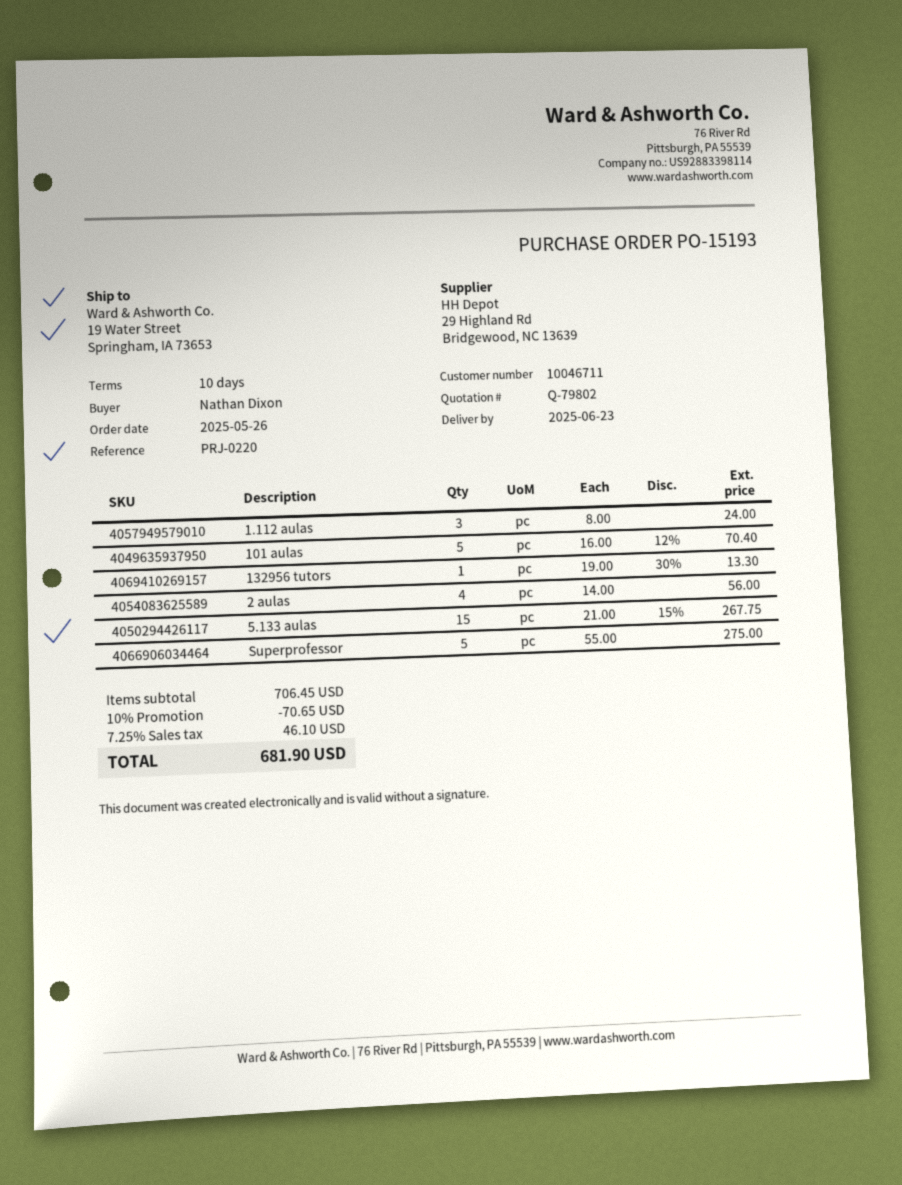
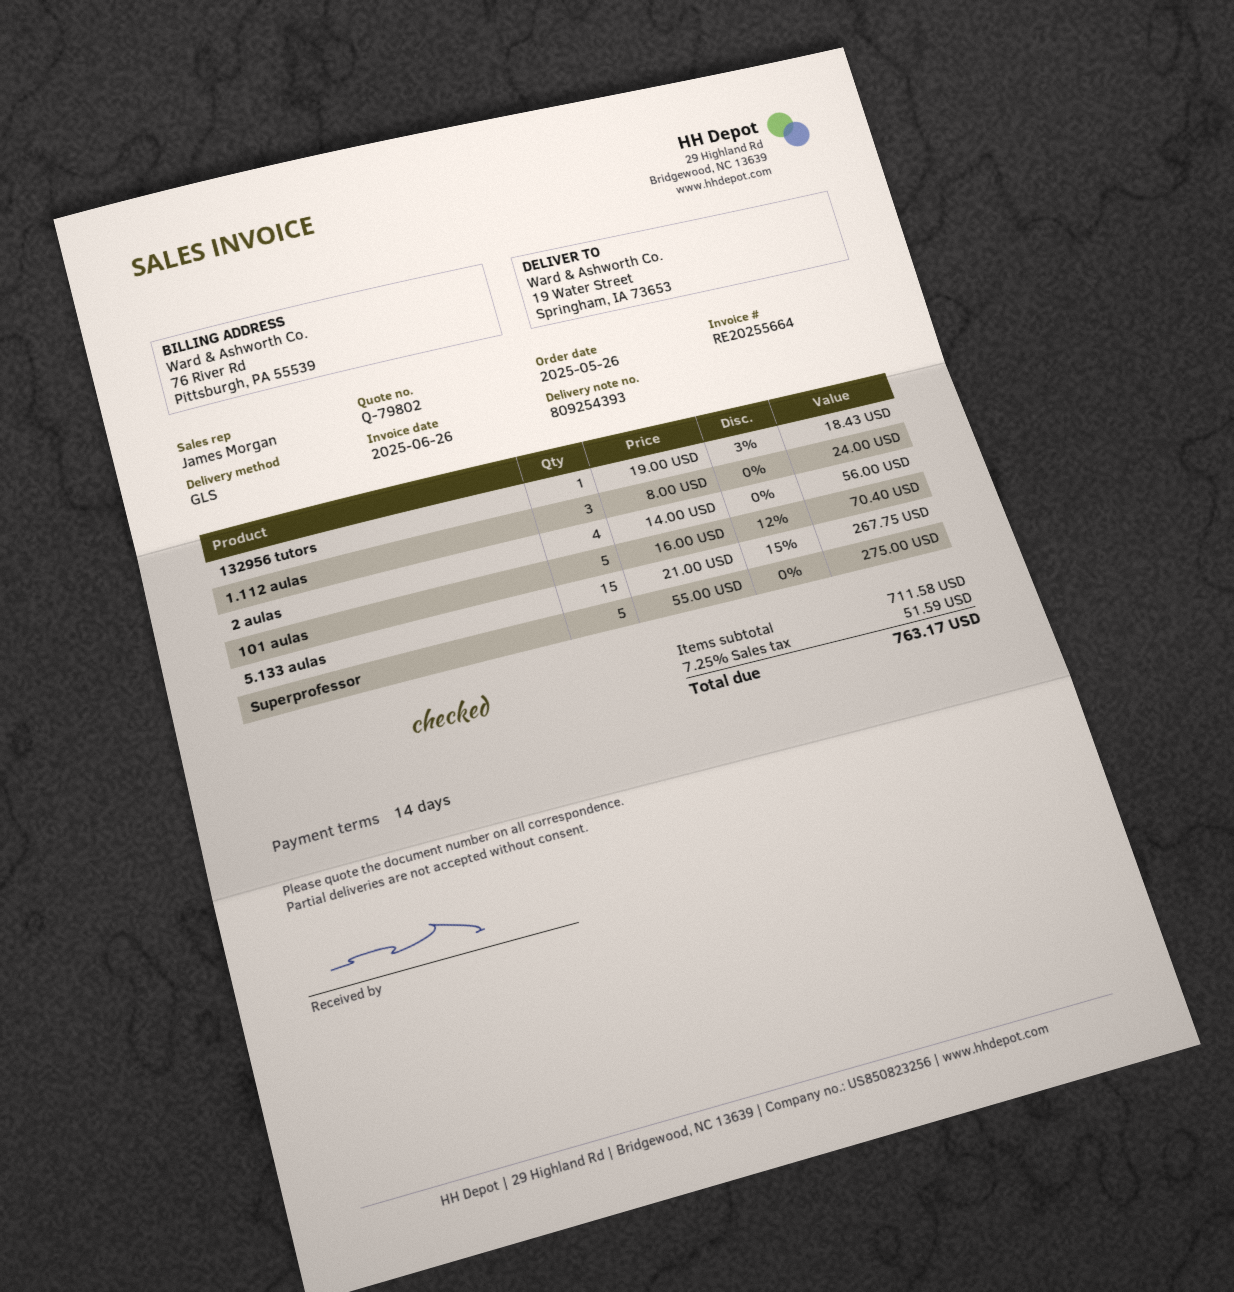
payment terms: 10 days -> 14 days
132956 tutors: 1 x 19.00 - 30% = 13.30 -> 1 x 19.00 - 3% = 18.43
subtotal: 706.45 -> 711.58
discount: 10% = 70.65 -> none
tax: 7.25% = 46.10 -> 7.25% = 51.59
total: 681.90 -> 763.17

